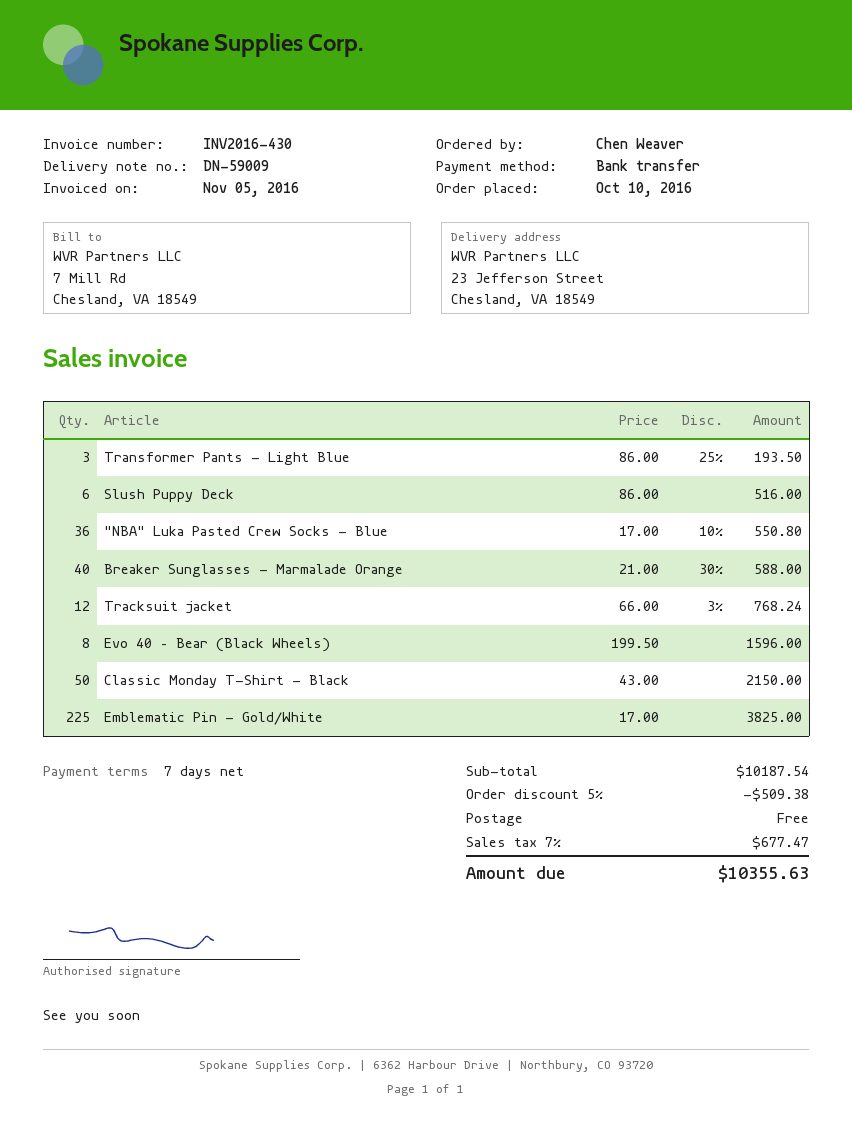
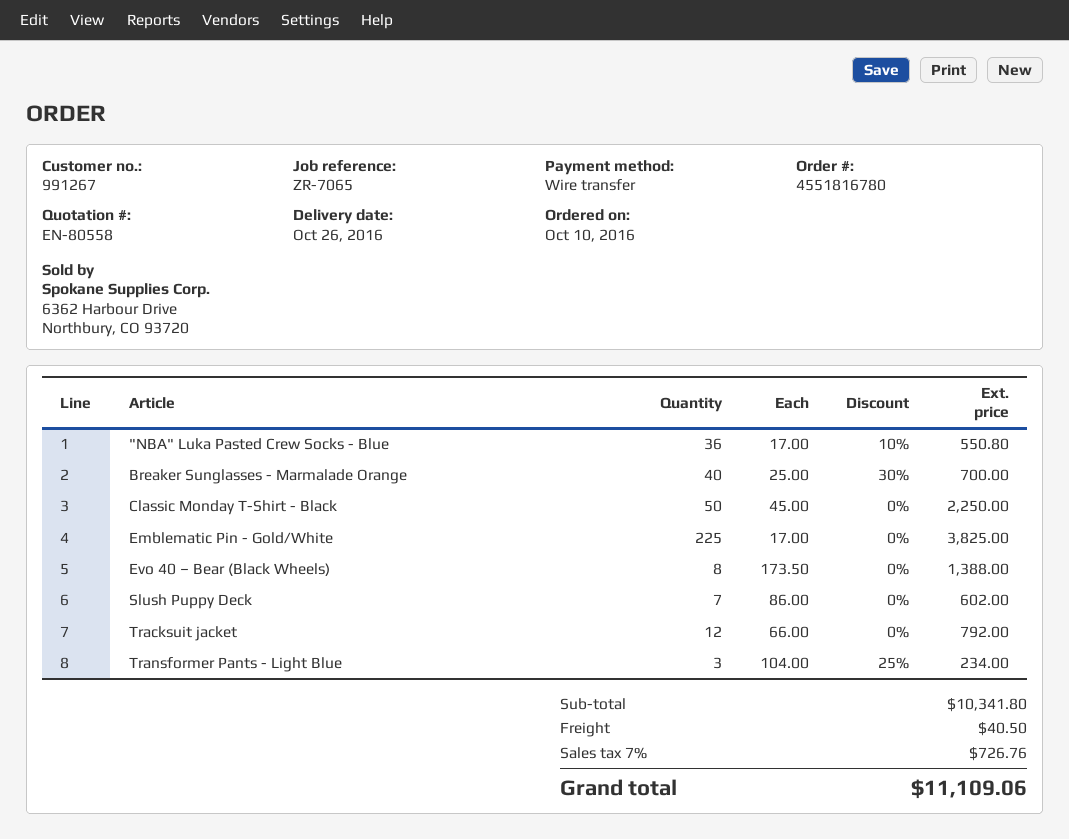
Transformer Pants - Light Blue: 3 x 86.00 - 25% = 193.50 -> 3 x 104.00 - 25% = 234.00
Slush Puppy Deck: 6 x 86.00 = 516.00 -> 7 x 86.00 = 602.00
Breaker Sunglasses - Marmalade Orange: 40 x 21.00 - 30% = 588.00 -> 40 x 25.00 - 30% = 700.00
Tracksuit jacket: 12 x 66.00 - 3% = 768.24 -> 12 x 66.00 = 792.00
Evo 40 – Bear (Black Wheels): 8 x 199.50 = 1596.00 -> 8 x 173.50 = 1388.00
Classic Monday T-Shirt - Black: 50 x 43.00 = 2150.00 -> 50 x 45.00 = 2250.00
subtotal: 10187.54 -> 10341.80
discount: 5% = 509.38 -> none
shipping: 0.00 -> 40.50
tax: 7% = 677.47 -> 7% = 726.76
total: 10355.63 -> 11109.06

